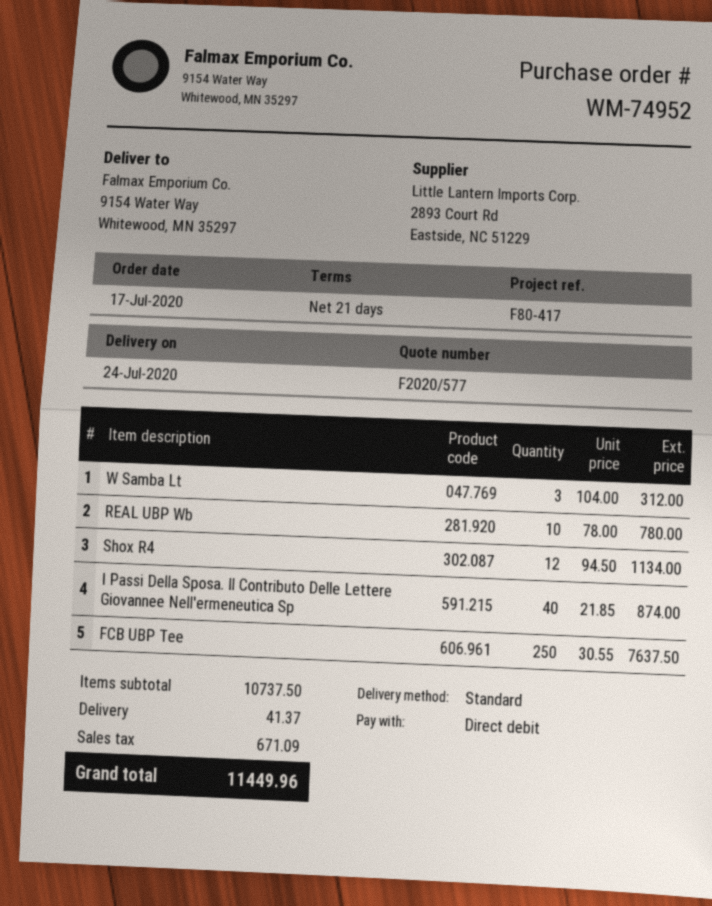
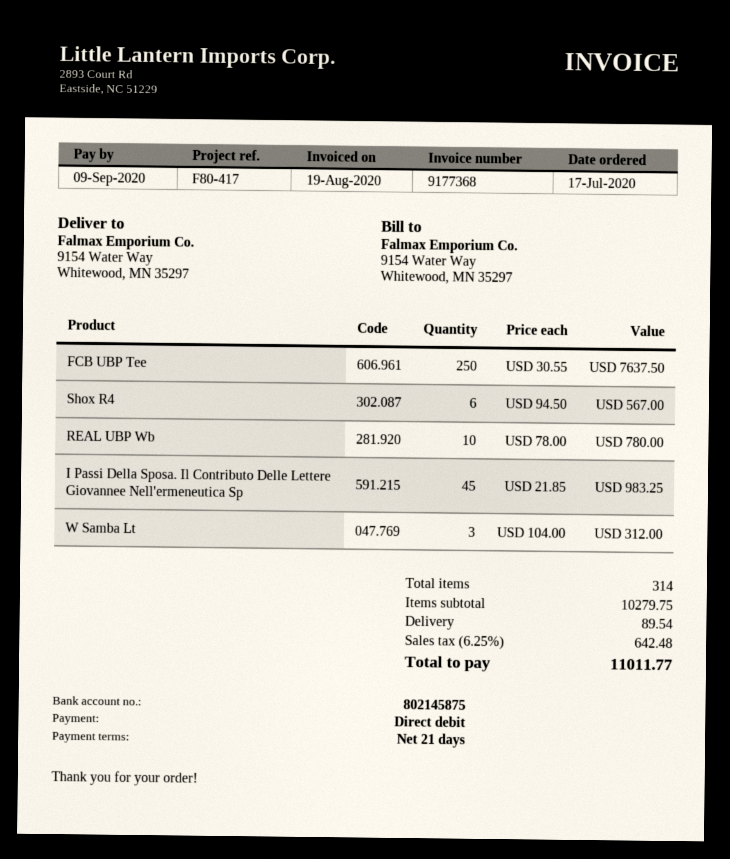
Shox R4: 12 x 94.50 = 1134.00 -> 6 x 94.50 = 567.00
I Passi Della Sposa. Il Contributo Delle Lettere Giovannee Nell'ermeneutica Sp: 40 x 21.85 = 874.00 -> 45 x 21.85 = 983.25
subtotal: 10737.50 -> 10279.75
shipping: 41.37 -> 89.54
tax: 671.09 -> 642.48
total: 11449.96 -> 11011.77

